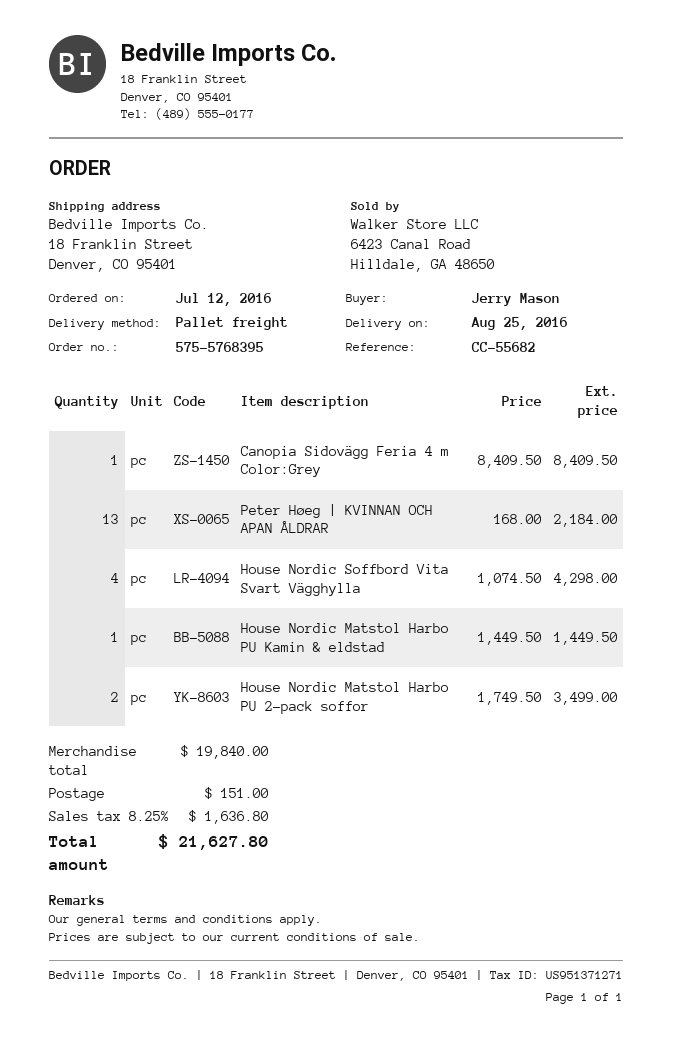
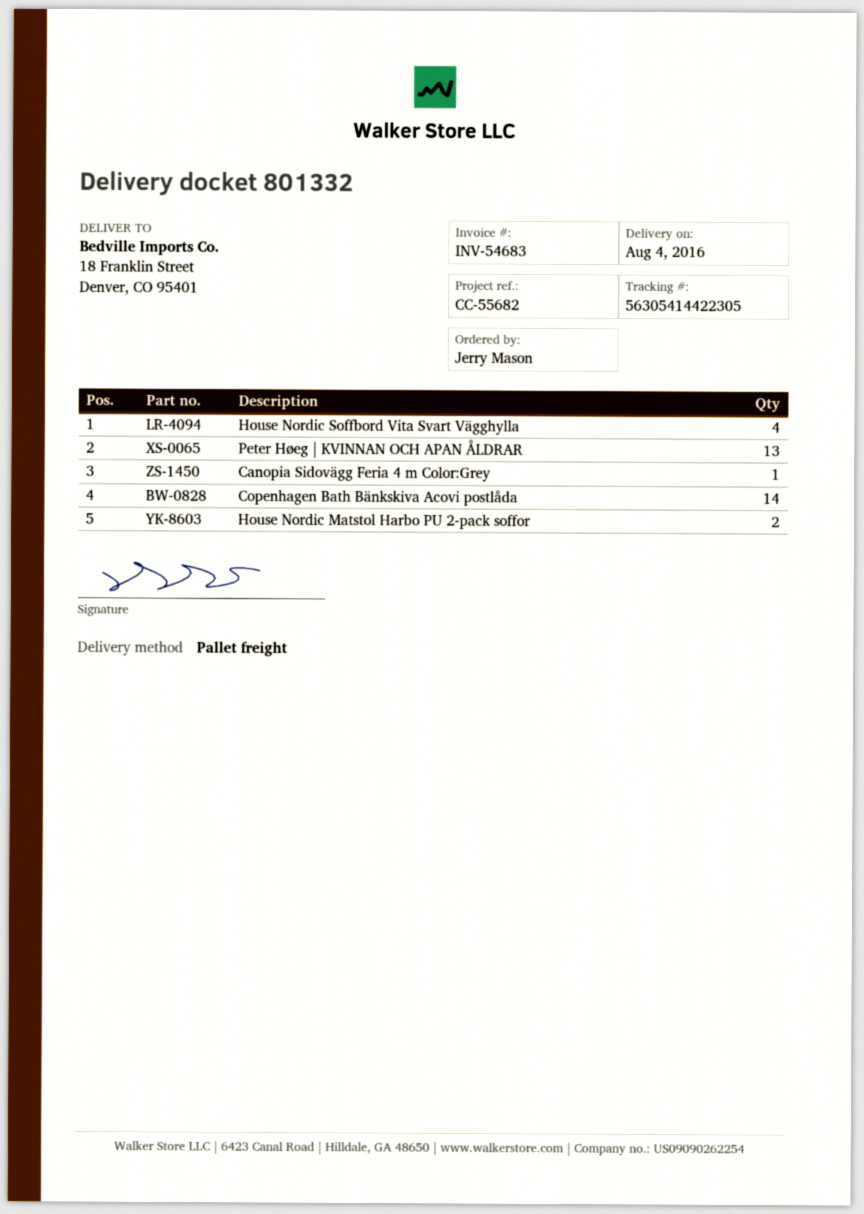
delivery date: 2016-08-25 -> 2016-08-04
House Nordic Matstol Harbo PU Kamin & eldstad: 1 -> none
Copenhagen Bath Bänkskiva Acovi postlåda: none -> 14

